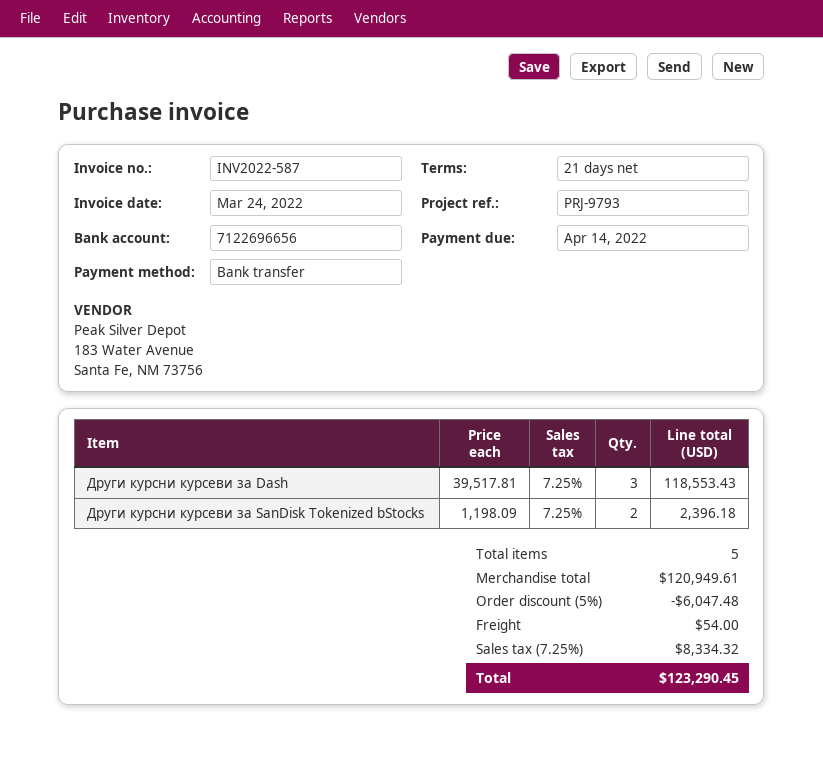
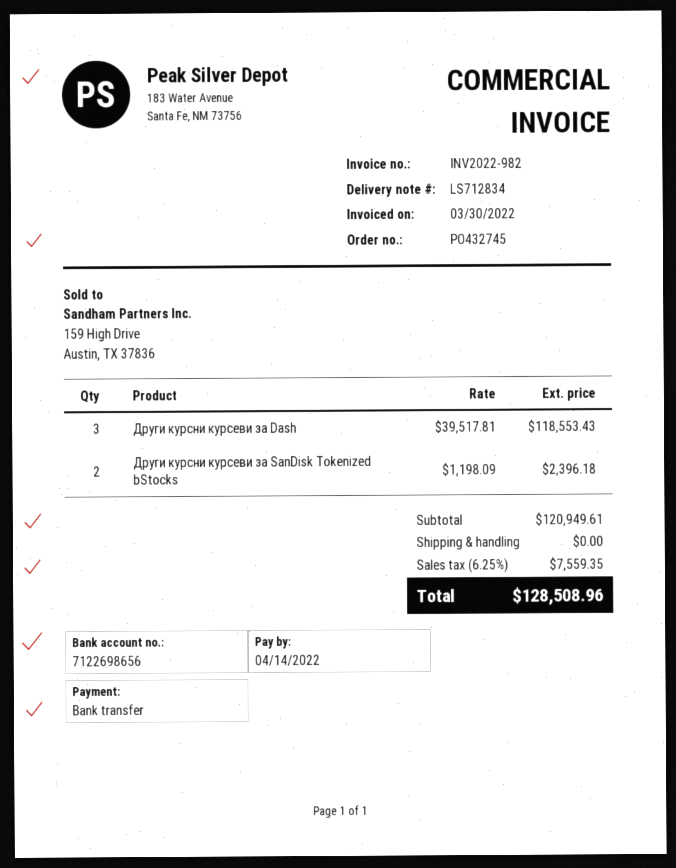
invoice number: INV2022-587 -> INV2022-982
invoice date: 2022-03-24 -> 2022-03-30
bank account: 7122696656 -> 7122698656
discount: 5% = 6047.48 -> none
shipping: 54.00 -> 0.00
tax: 7.25% = 8334.32 -> 6.25% = 7559.35
total: 123290.45 -> 128508.96

